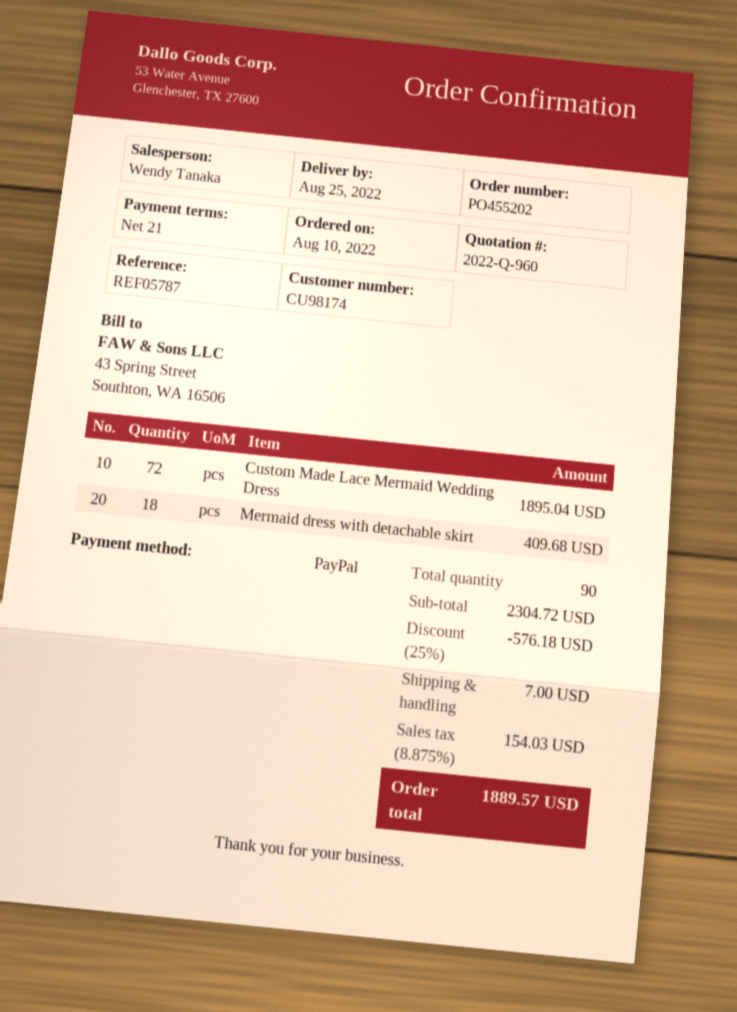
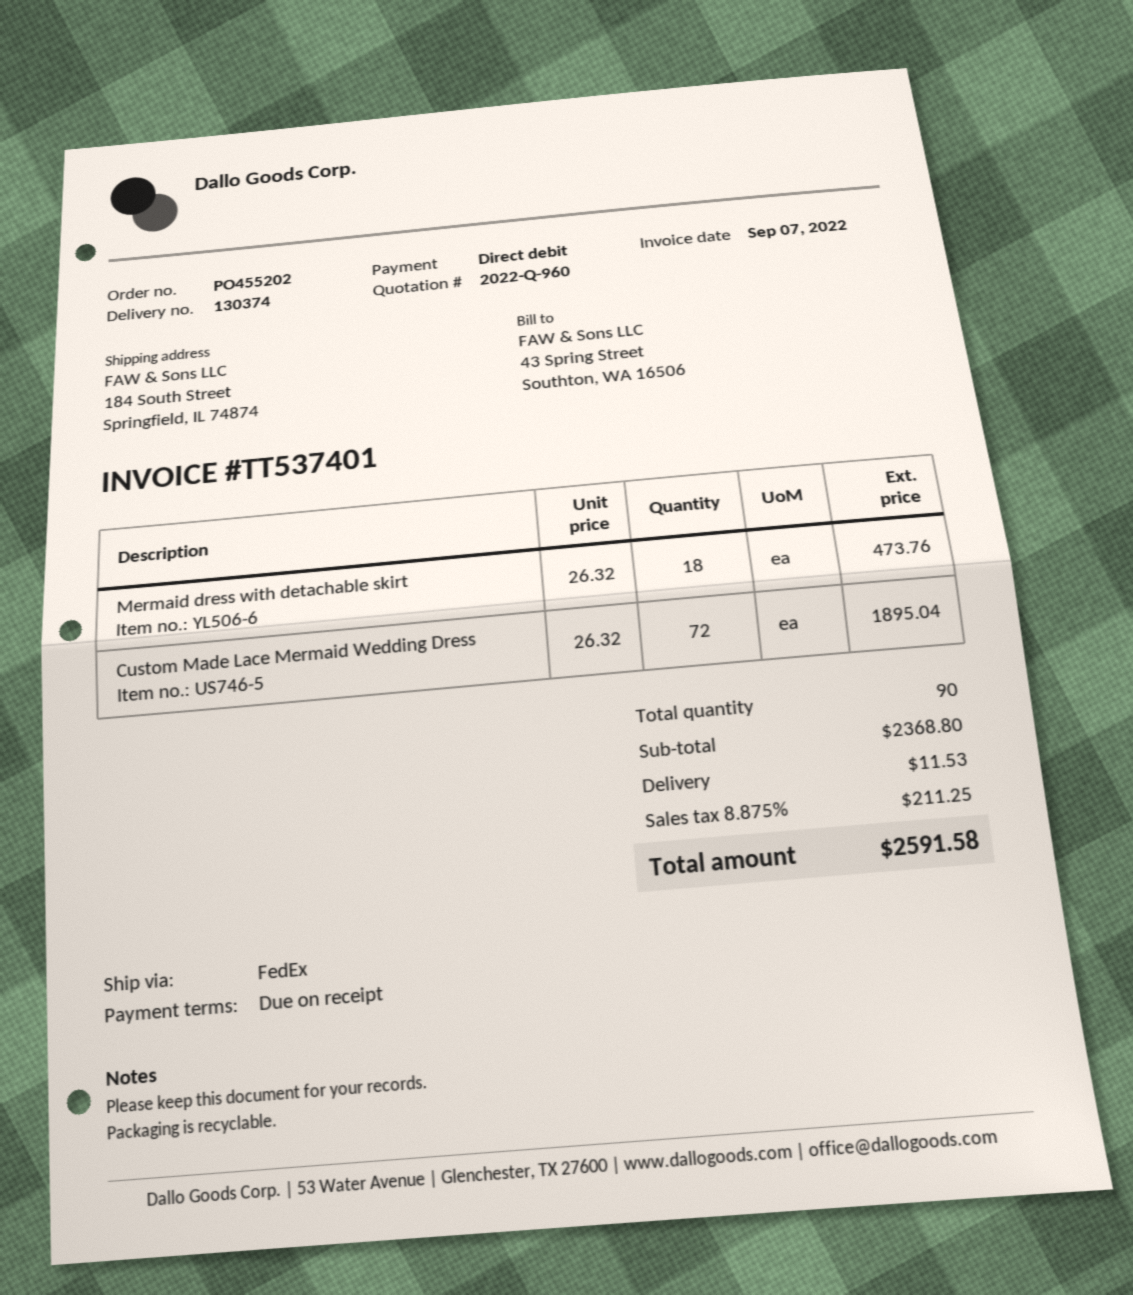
payment terms: 21 days -> on receipt
payment method: PayPal -> direct debit
Mermaid dress with detachable skirt: 18 for 409.68 -> 18 for 473.76
subtotal: 2304.72 -> 2368.80
discount: 25% = 576.18 -> none
shipping: 7.00 -> 11.53
tax: 8.875% = 154.03 -> 8.875% = 211.25
total: 1889.57 -> 2591.58

